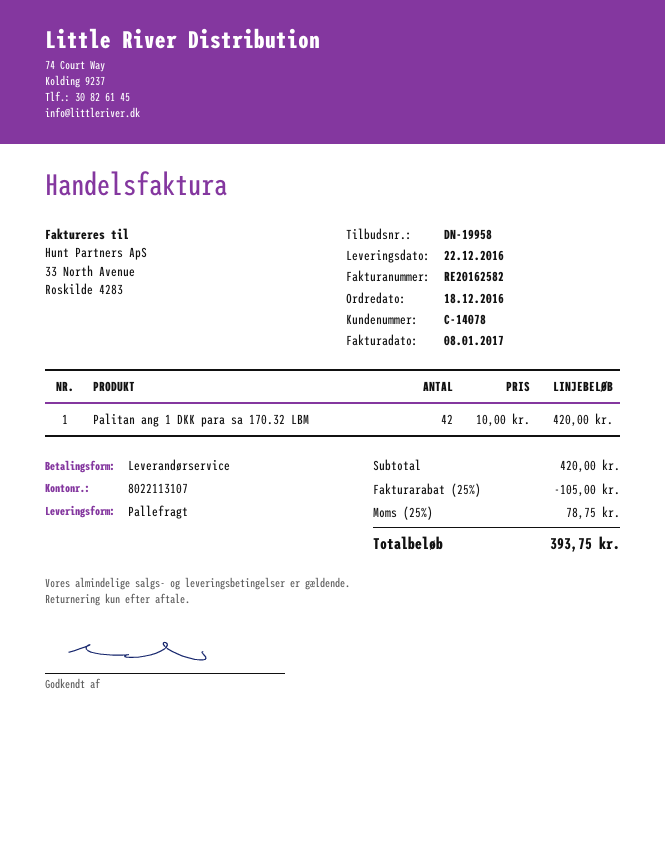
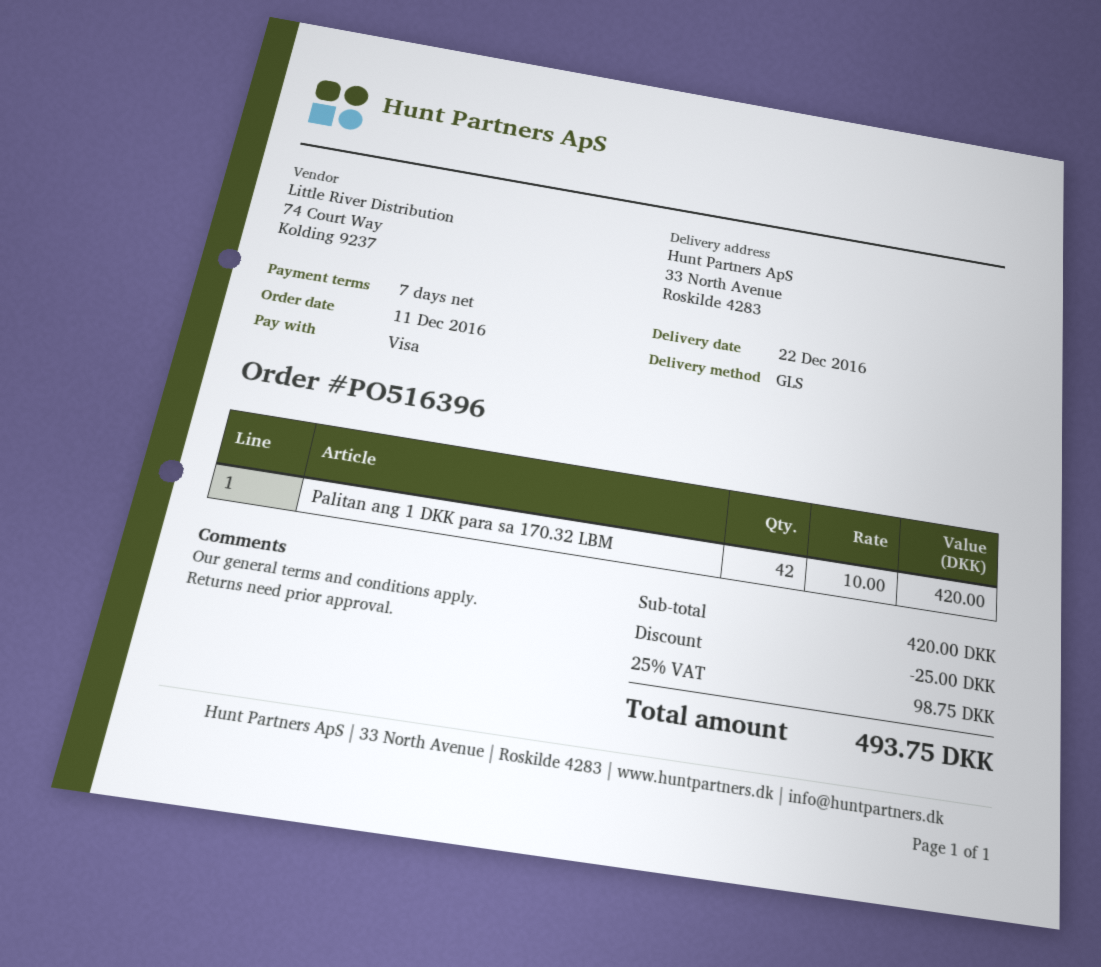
order date: 2016-12-18 -> 2016-12-11
payment method: direct debit -> Visa
shipping method: pallet freight -> GLS
discount: 105.00 -> 25.00
tax: 25% = 78.75 -> 25% = 98.75
total: 393.75 -> 493.75

